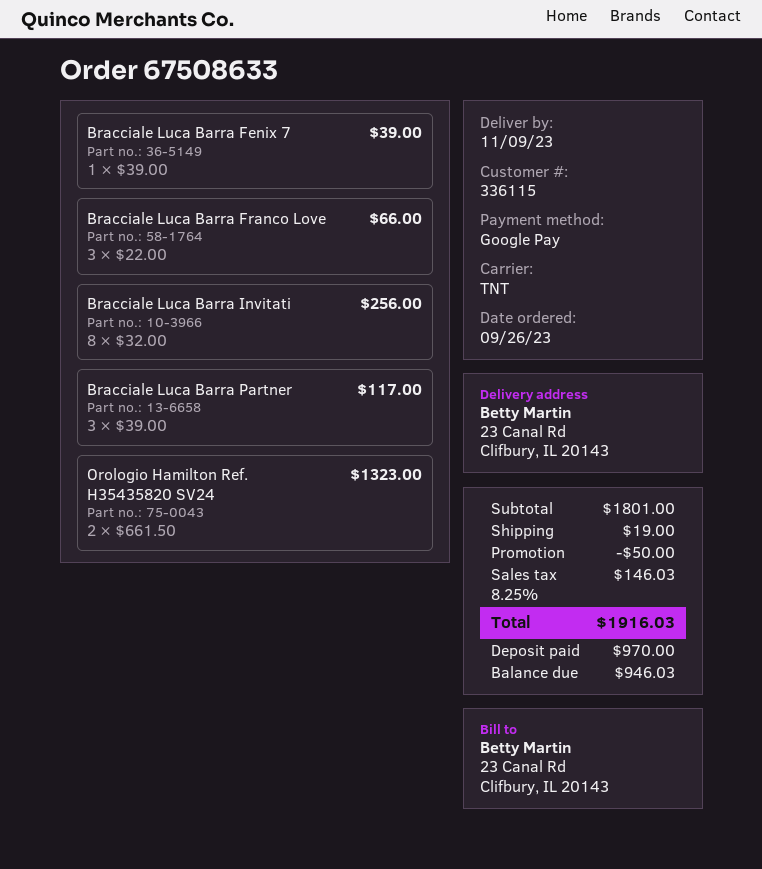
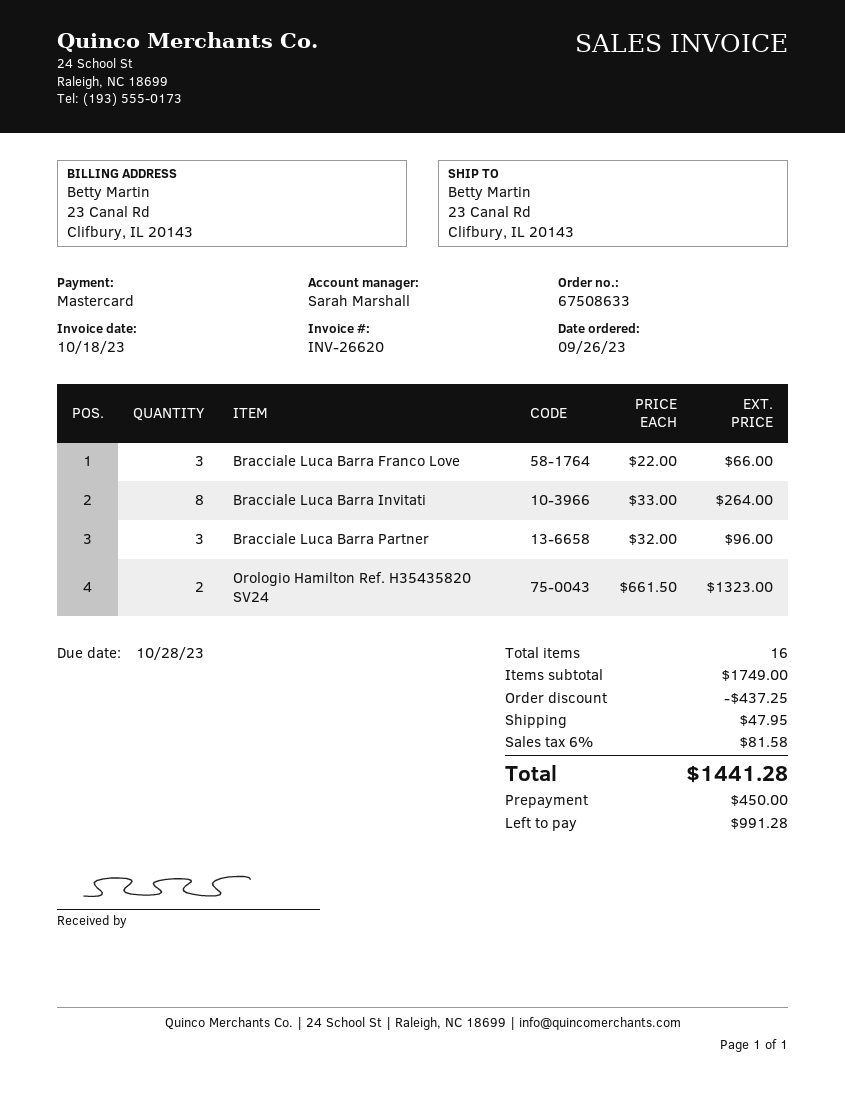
payment method: Google Pay -> Mastercard
Bracciale Luca Barra Fenix 7: 1 x 39.00 = 39.00 -> none
Bracciale Luca Barra Invitati: 8 x 32.00 = 256.00 -> 8 x 33.00 = 264.00
Bracciale Luca Barra Partner: 3 x 39.00 = 117.00 -> 3 x 32.00 = 96.00
subtotal: 1801.00 -> 1749.00
discount: 50.00 -> 437.25
shipping: 19.00 -> 47.95
tax: 8.25% = 146.03 -> 6% = 81.58
total: 1916.03 -> 1441.28
deposit: 970.00 -> 450.00
balance: 946.03 -> 991.28

